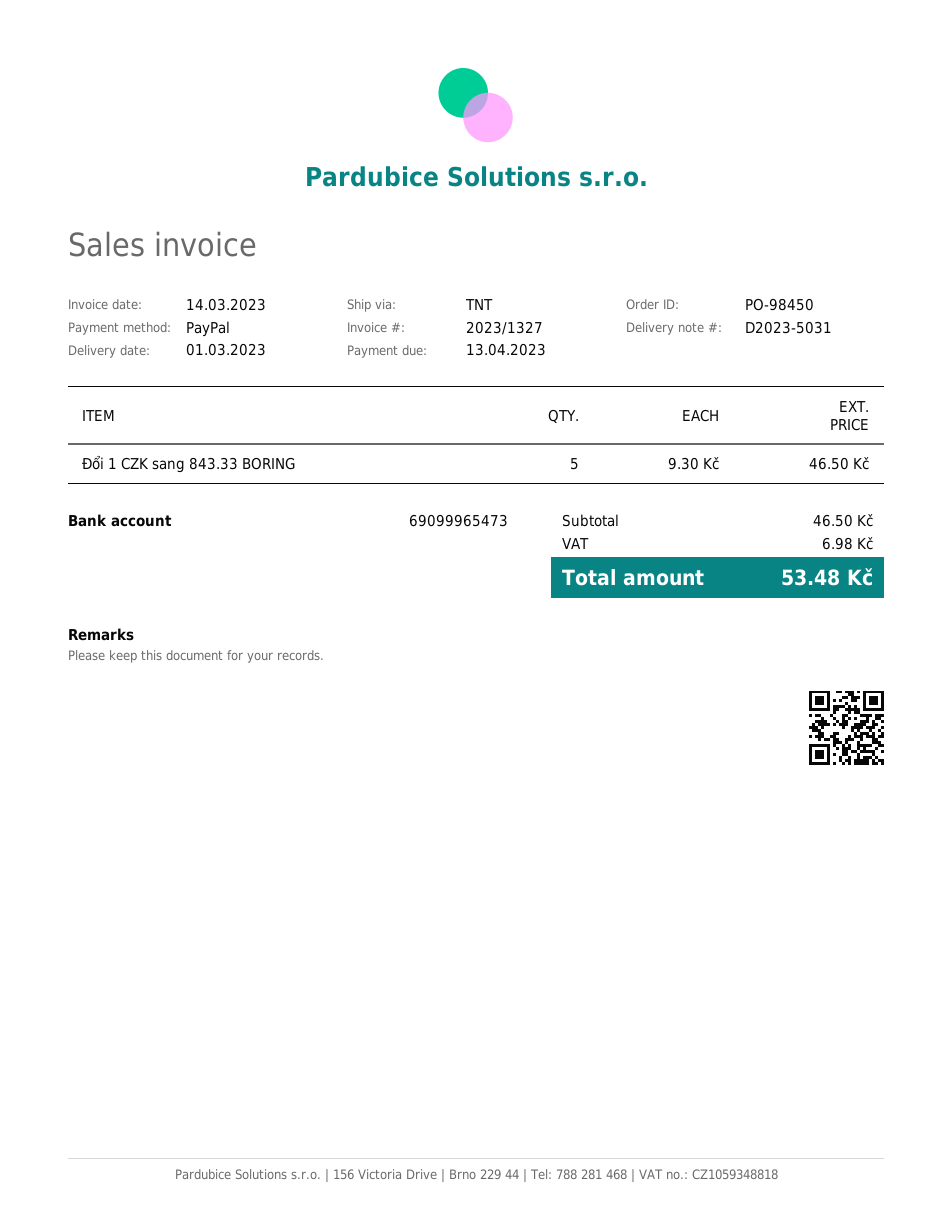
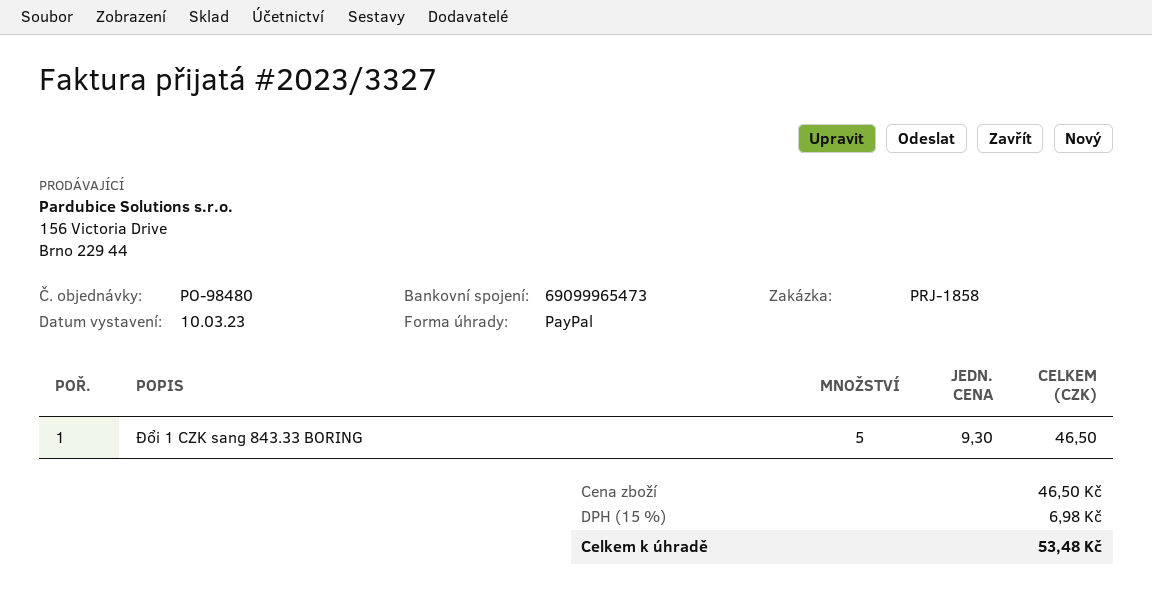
order number: PO-98450 -> PO-98480
invoice number: 2023/1327 -> 2023/3327
invoice date: 2023-03-14 -> 2023-03-10

